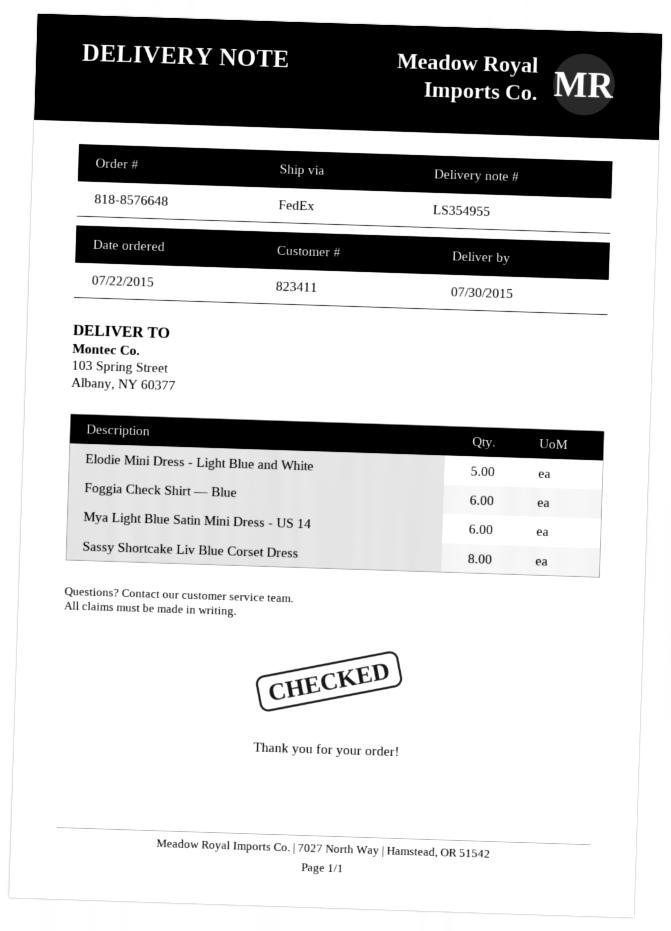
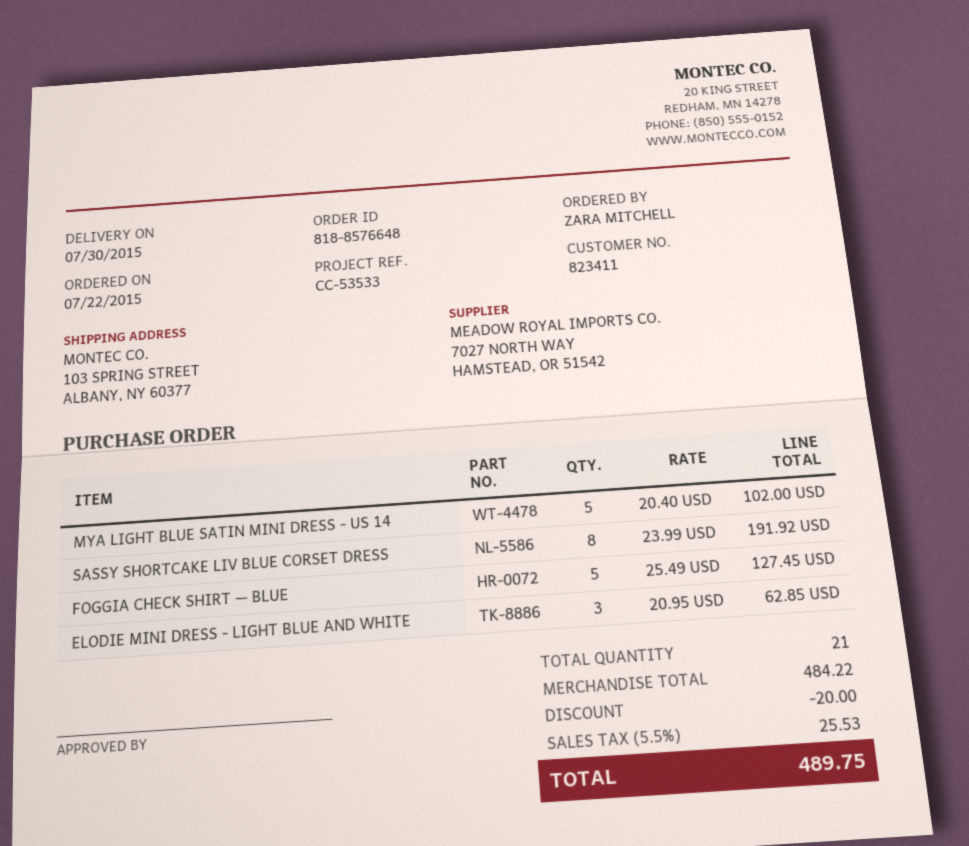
Elodie Mini Dress - Light Blue and White: 5 -> 3
Foggia Check Shirt — Blue: 6 -> 5
Mya Light Blue Satin Mini Dress - US 14: 6 -> 5

